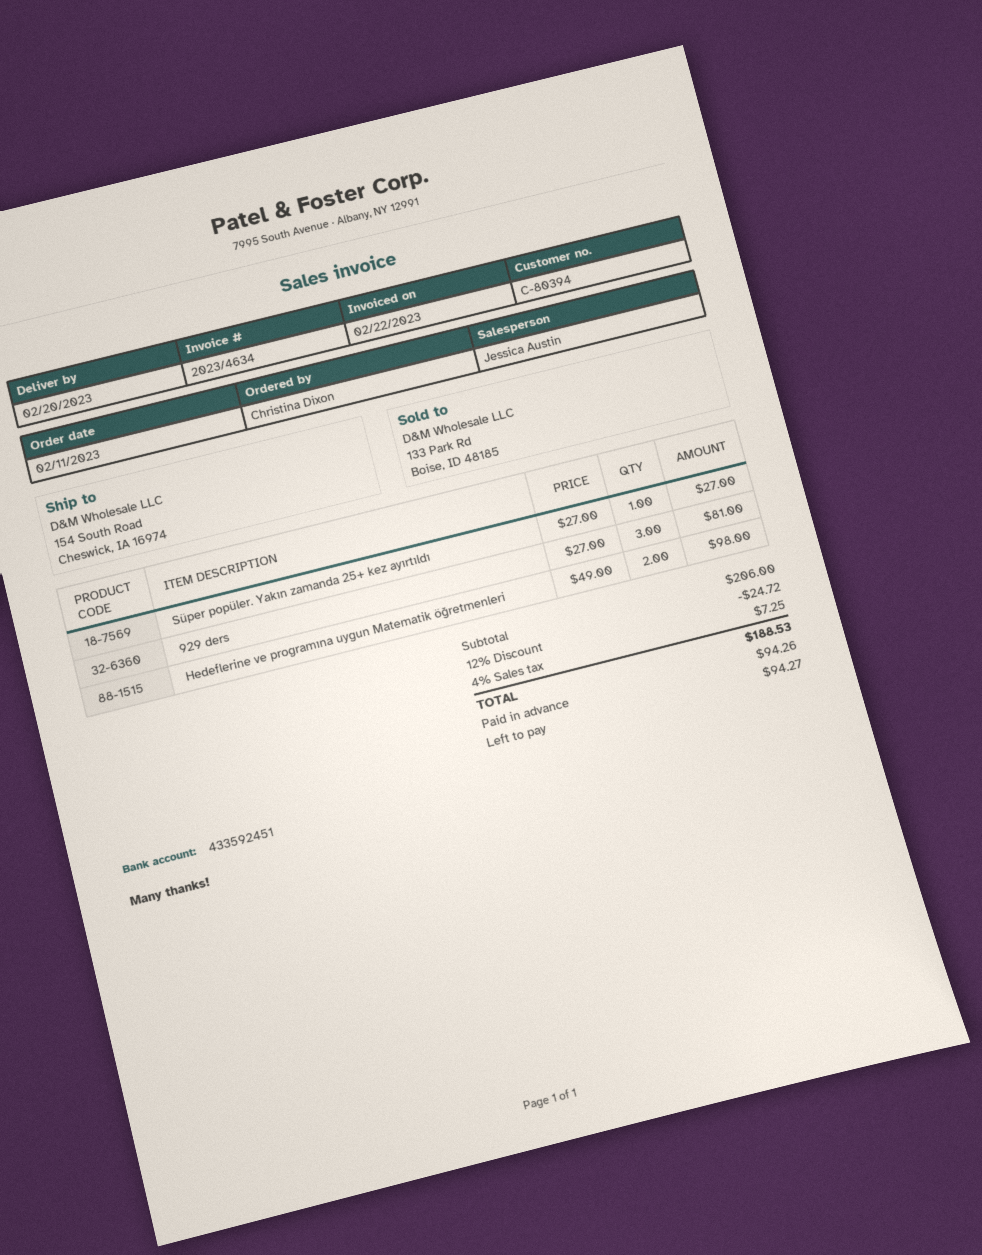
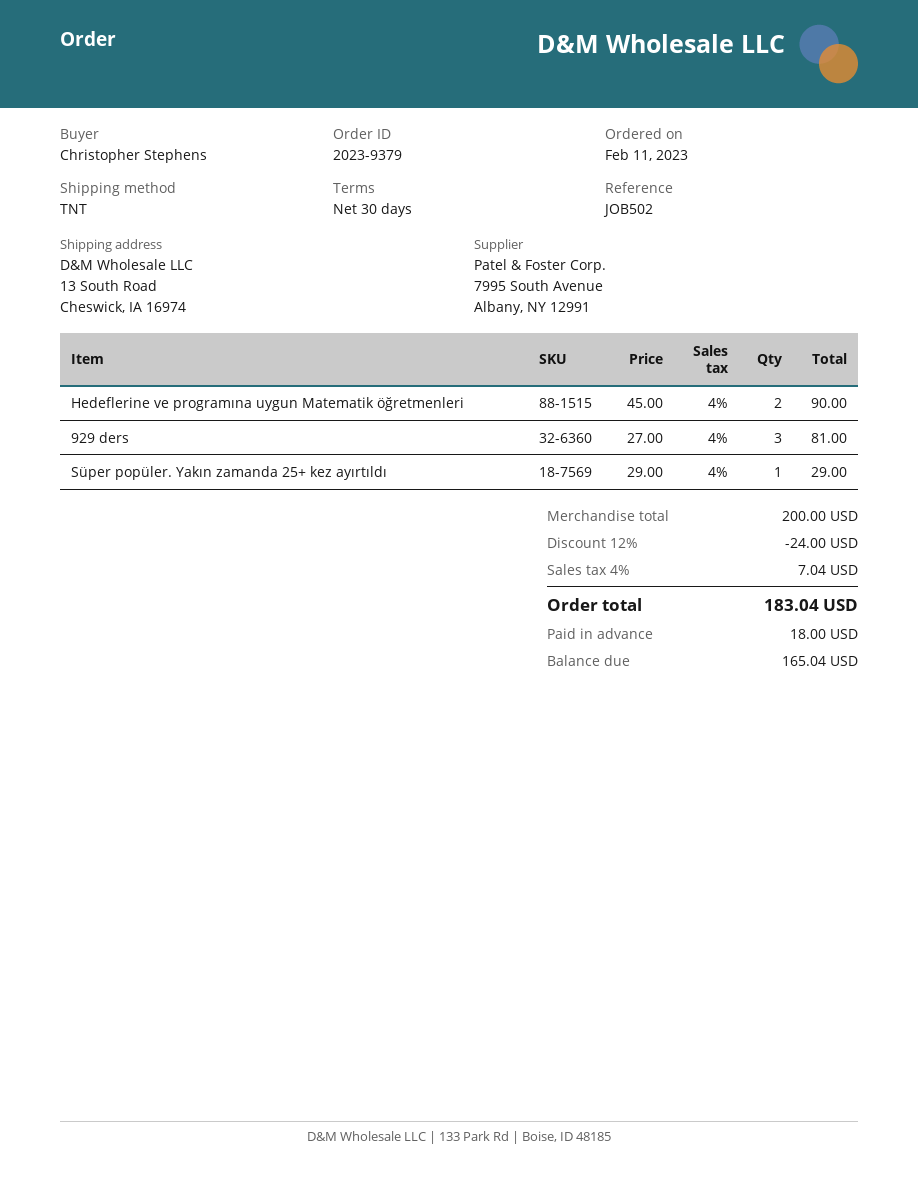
ordered by: Christina Dixon -> Christopher Stephens
ship to: 154 South Road, Cheswick, IA 16974 -> 13 South Road, Cheswick, IA 16974
Süper popüler. Yakın zamanda 25+ kez ayırtıldı: 1 x 27.00 = 27.00 -> 1 x 29.00 = 29.00
Hedeflerine ve programına uygun Matematik öğretmenleri: 2 x 49.00 = 98.00 -> 2 x 45.00 = 90.00
subtotal: 206.00 -> 200.00
discount: 12% = 24.72 -> 12% = 24.00
tax: 4% = 7.25 -> 4% = 7.04
total: 188.53 -> 183.04
deposit: 94.26 -> 18.00
balance: 94.27 -> 165.04

